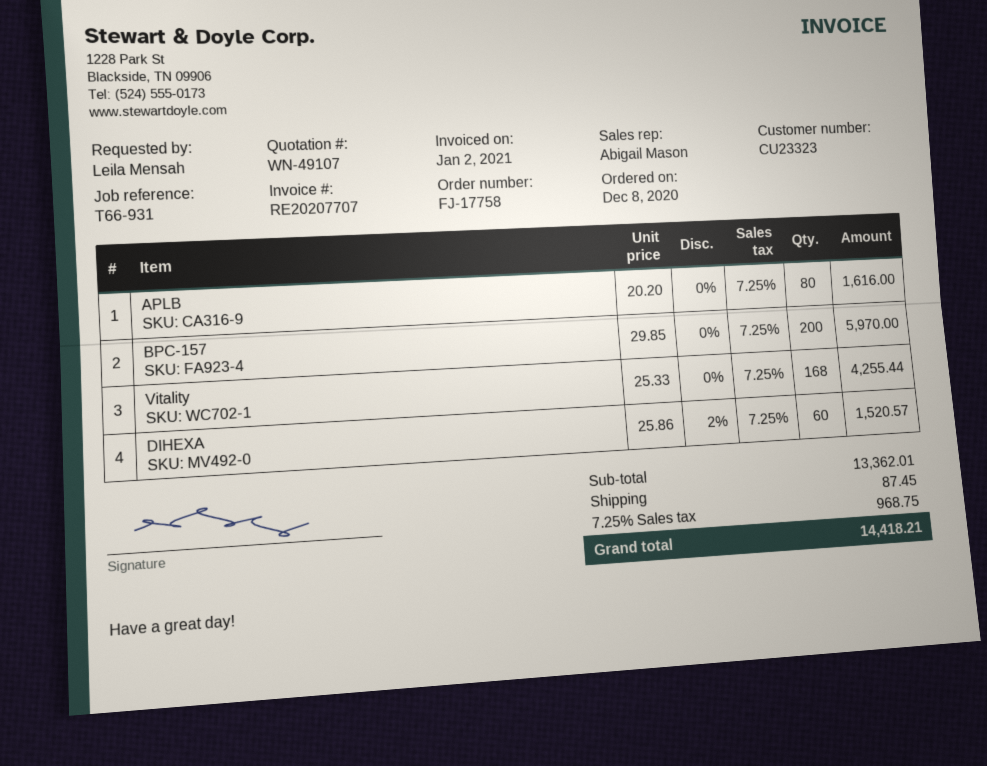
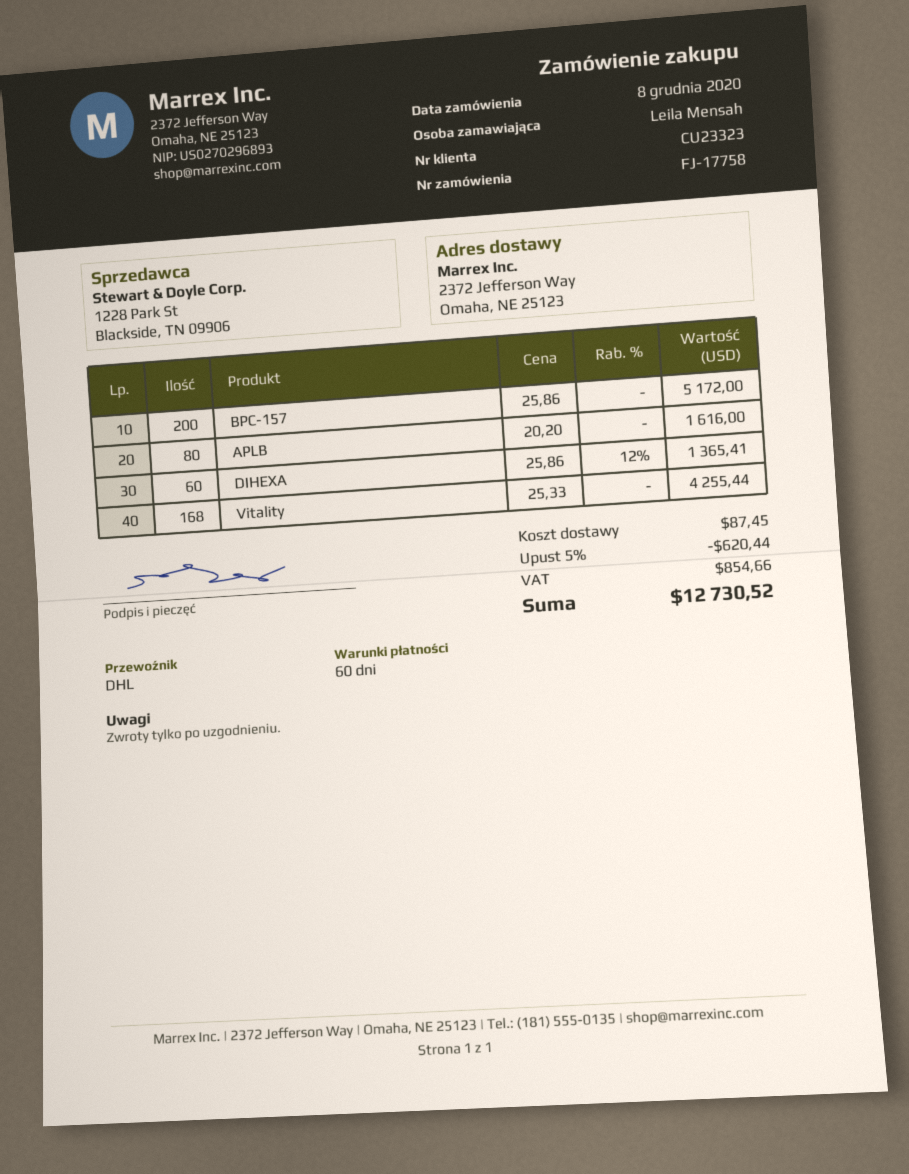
BPC-157: 200 x 29.85 = 5970.00 -> 200 x 25.86 = 5172.00
DIHEXA: 60 x 25.86 - 2% = 1520.57 -> 60 x 25.86 - 12% = 1365.41
discount: none -> 5% = 620.44
tax: 968.75 -> 854.66
total: 14418.21 -> 12730.52

